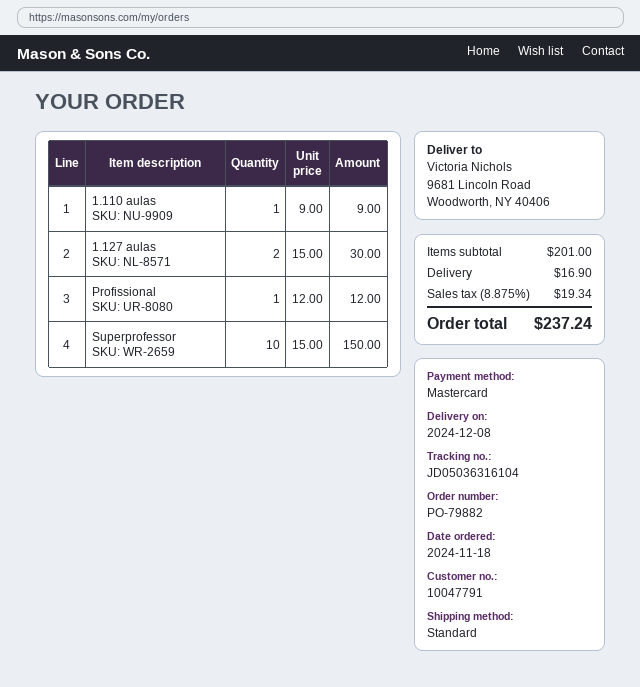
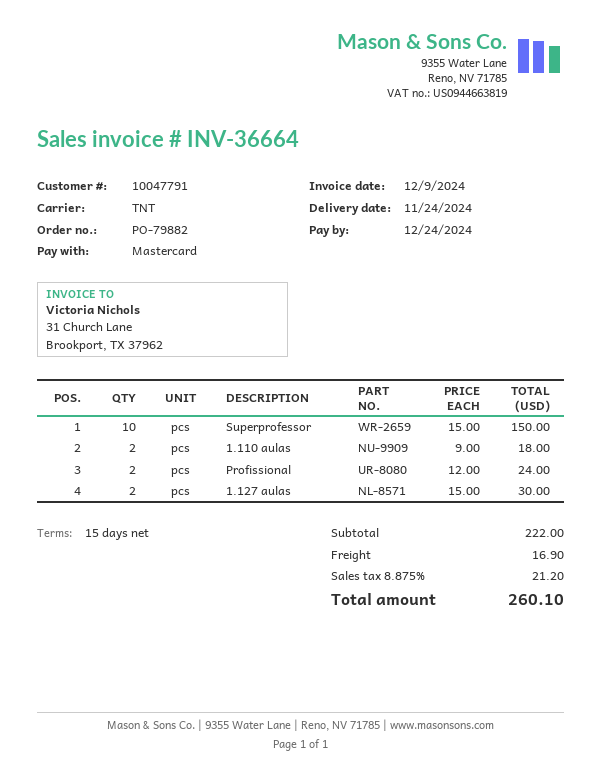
delivery date: 2024-12-08 -> 2024-11-24
shipping method: standard -> TNT
1.110 aulas: 1 x 9.00 = 9.00 -> 2 x 9.00 = 18.00
Profissional: 1 x 12.00 = 12.00 -> 2 x 12.00 = 24.00
subtotal: 201.00 -> 222.00
tax: 8.875% = 19.34 -> 8.875% = 21.20
total: 237.24 -> 260.10

